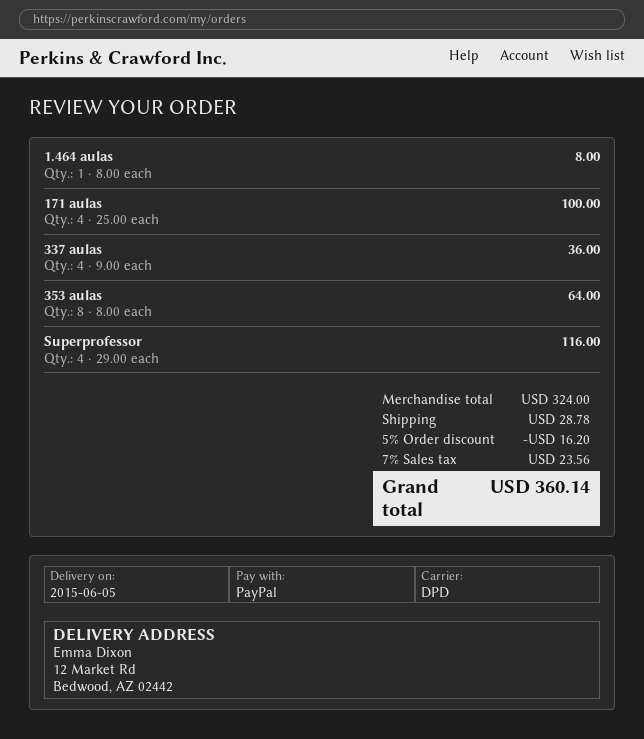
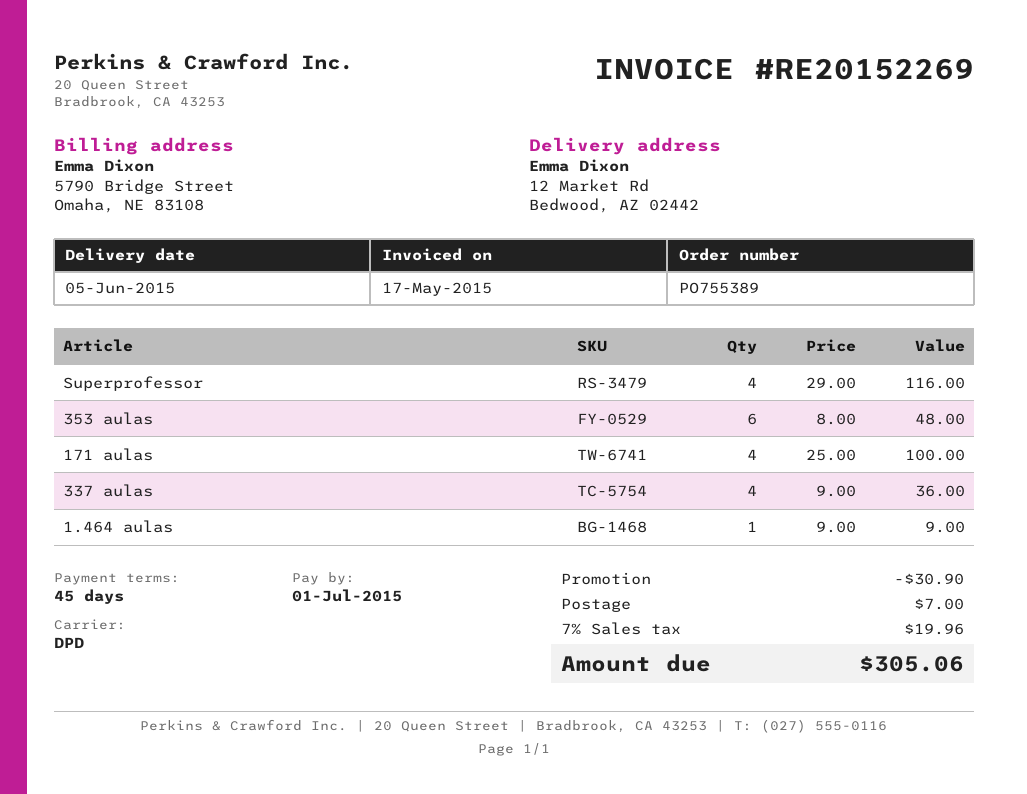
1.464 aulas: 1 x 8.00 = 8.00 -> 1 x 9.00 = 9.00
353 aulas: 8 x 8.00 = 64.00 -> 6 x 8.00 = 48.00
discount: 16.20 -> 30.90
shipping: 28.78 -> 7.00
tax: 7% = 23.56 -> 7% = 19.96
total: 360.14 -> 305.06

